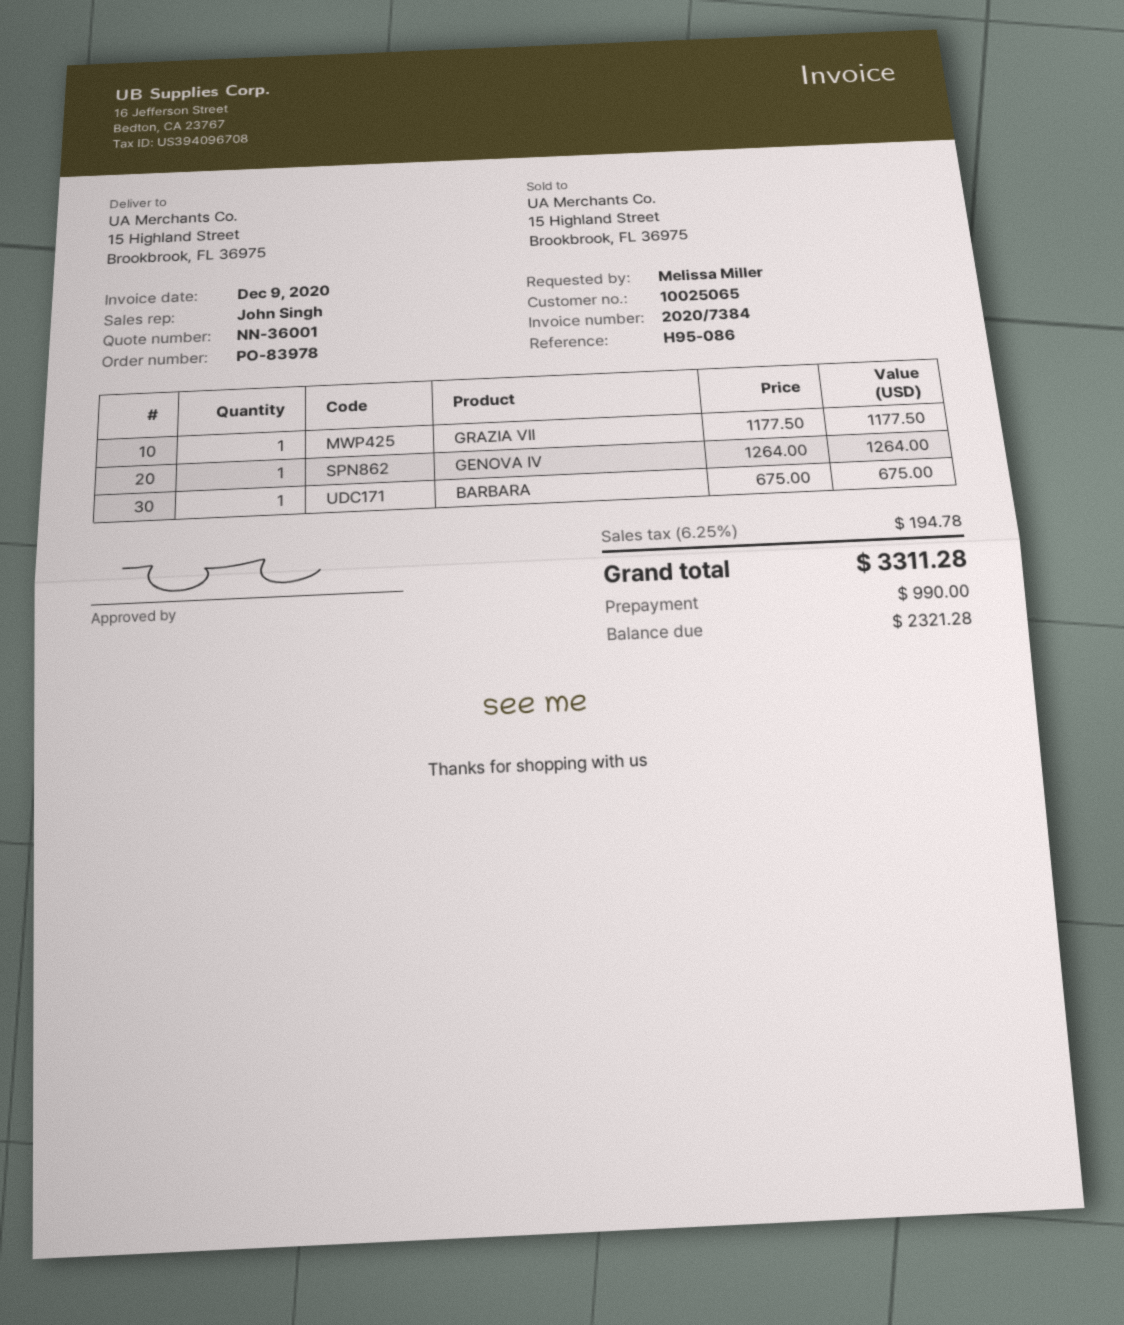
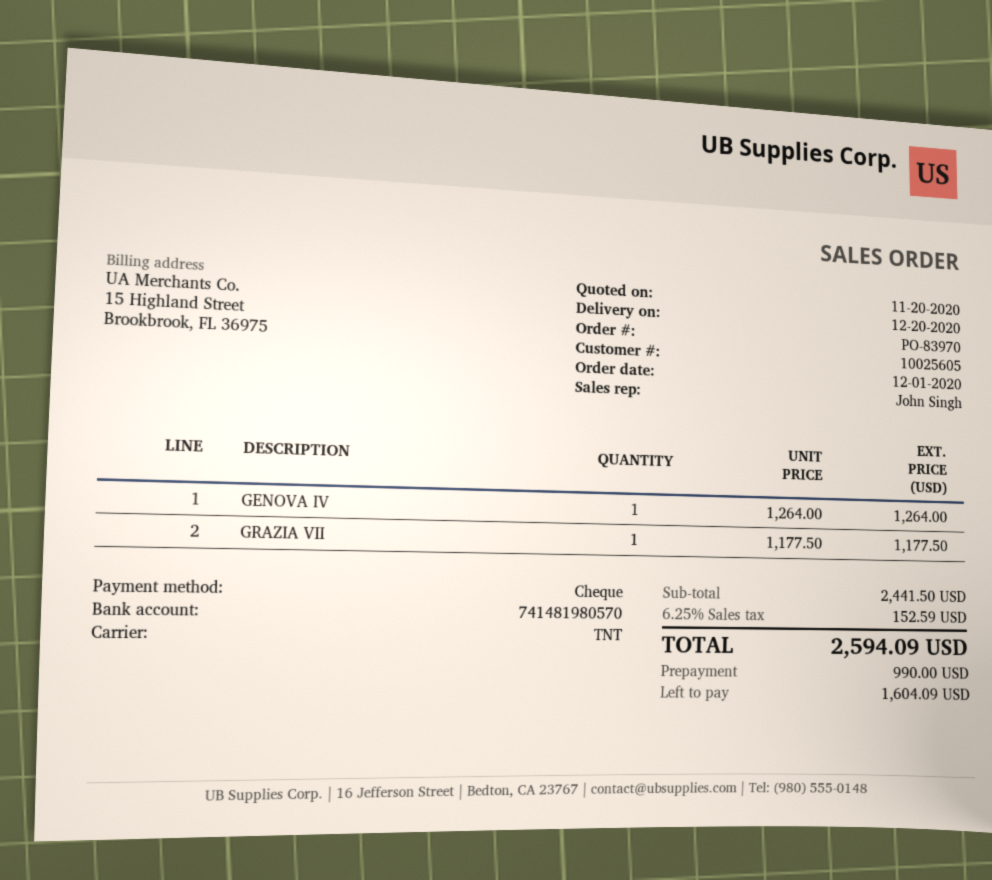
order number: PO-83978 -> PO-83970
customer number: 10025065 -> 10025605
BARBARA: 1 x 675.00 = 675.00 -> none
tax: 6.25% = 194.78 -> 6.25% = 152.59
total: 3311.28 -> 2594.09
balance: 2321.28 -> 1604.09

